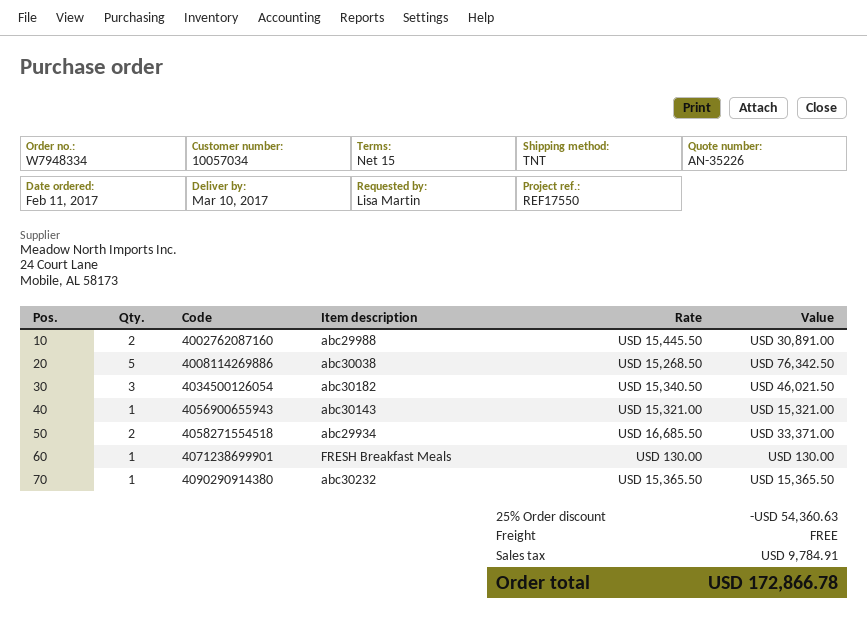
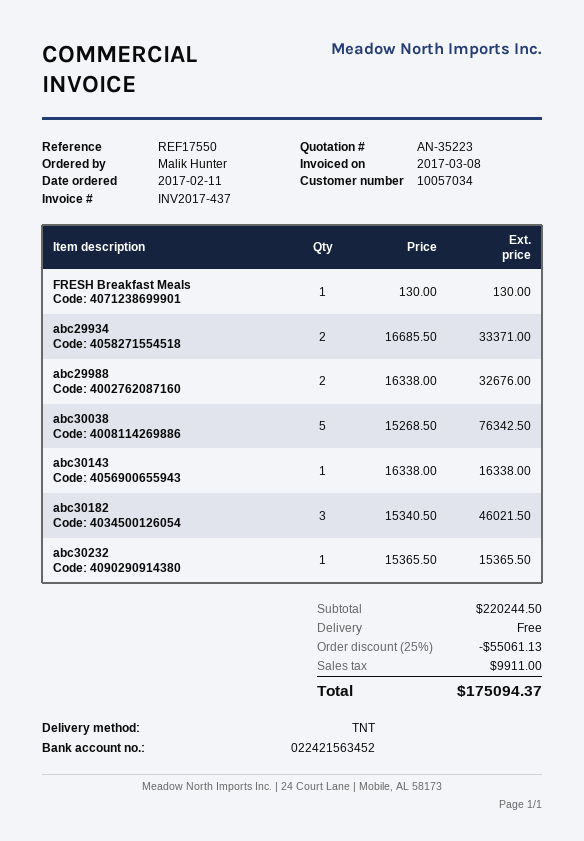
quote number: AN-35226 -> AN-35223
ordered by: Lisa Martin -> Malik Hunter
abc29988: 2 x 15445.50 = 30891.00 -> 2 x 16338.00 = 32676.00
abc30143: 1 x 15321.00 = 15321.00 -> 1 x 16338.00 = 16338.00
discount: 25% = 54360.63 -> 25% = 55061.13
tax: 9784.91 -> 9911.00
total: 172866.78 -> 175094.37

